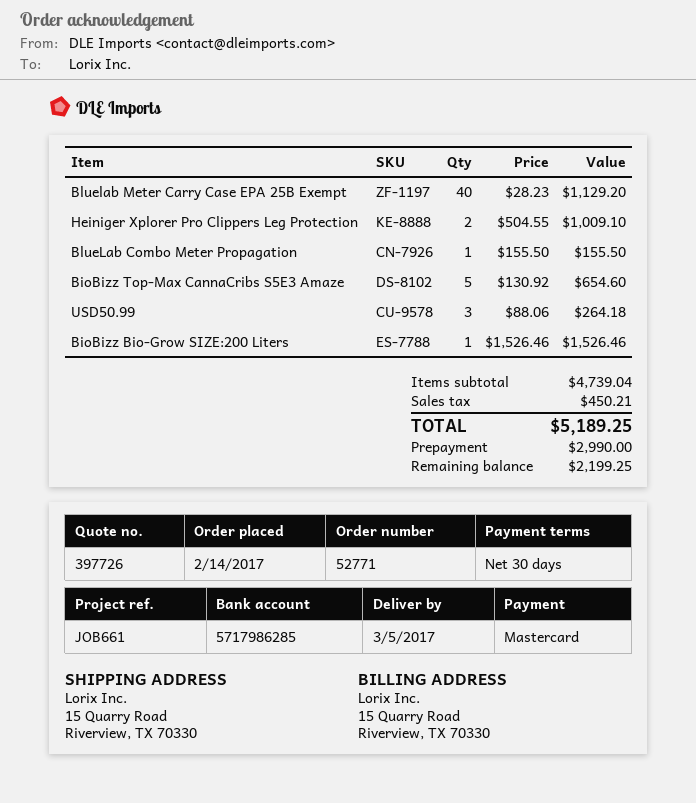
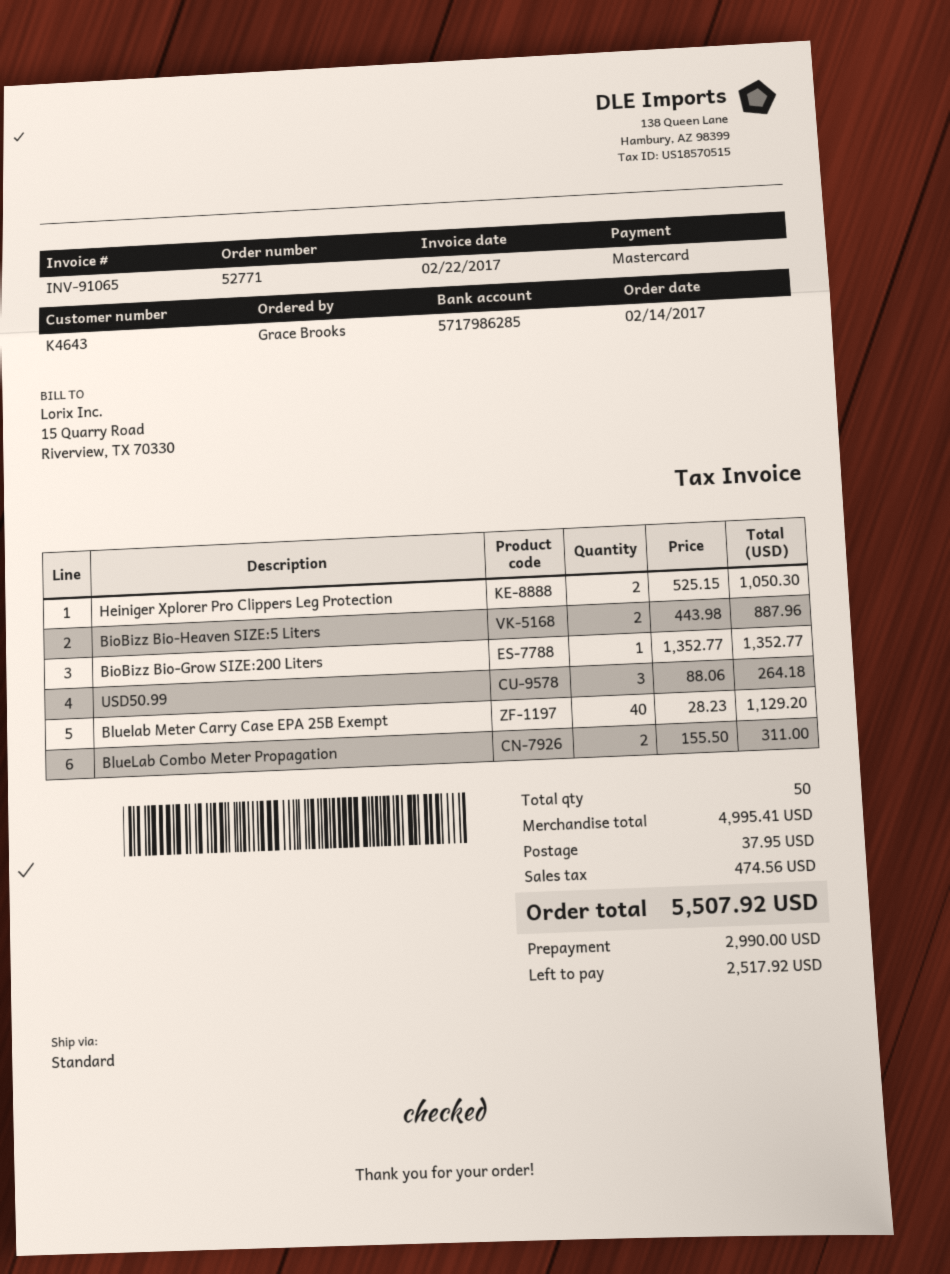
Heiniger Xplorer Pro Clippers Leg Protection: 2 x 504.55 = 1009.10 -> 2 x 525.15 = 1050.30
BlueLab Combo Meter Propagation: 1 x 155.50 = 155.50 -> 2 x 155.50 = 311.00
BioBizz Top-Max CannaCribs S5E3 Amaze: 5 x 130.92 = 654.60 -> none
BioBizz Bio-Grow SIZE:200 Liters: 1 x 1526.46 = 1526.46 -> 1 x 1352.77 = 1352.77
BioBizz Bio-Heaven SIZE:5 Liters: none -> 2 x 443.98 = 887.96
subtotal: 4739.04 -> 4995.41
shipping: none -> 37.95
tax: 450.21 -> 474.56
total: 5189.25 -> 5507.92
balance: 2199.25 -> 2517.92

